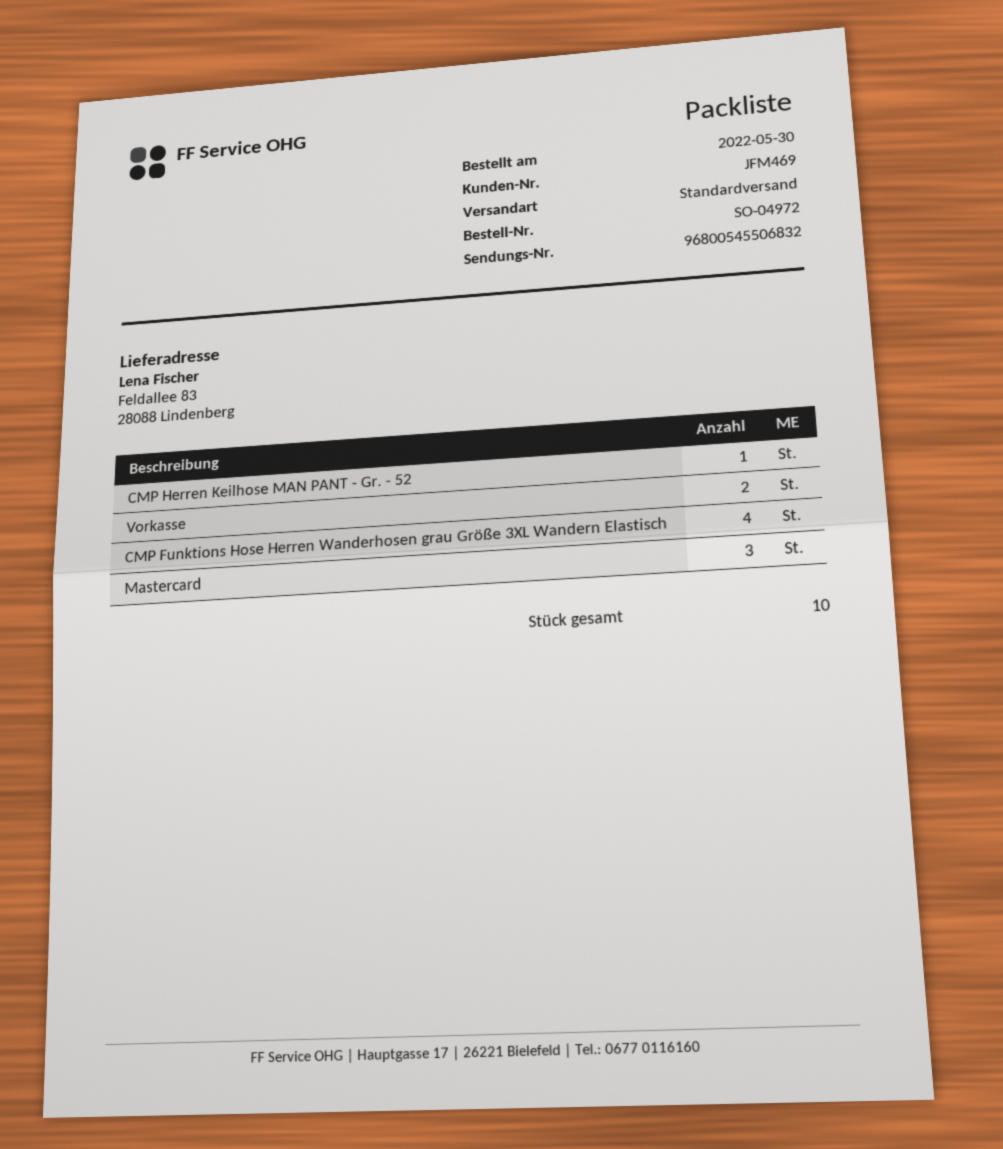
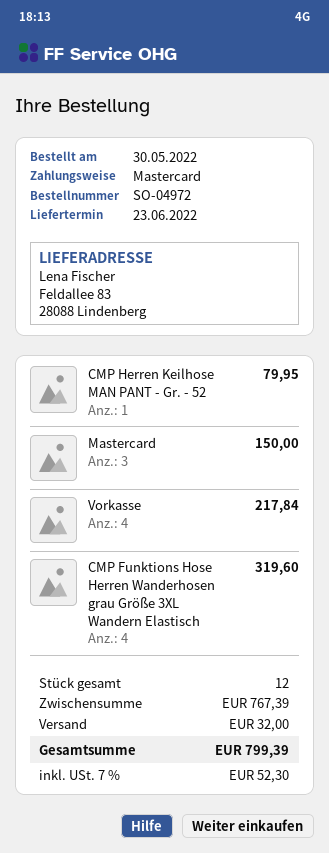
Vorkasse: 2 -> 4
total quantity: 10 -> 12

